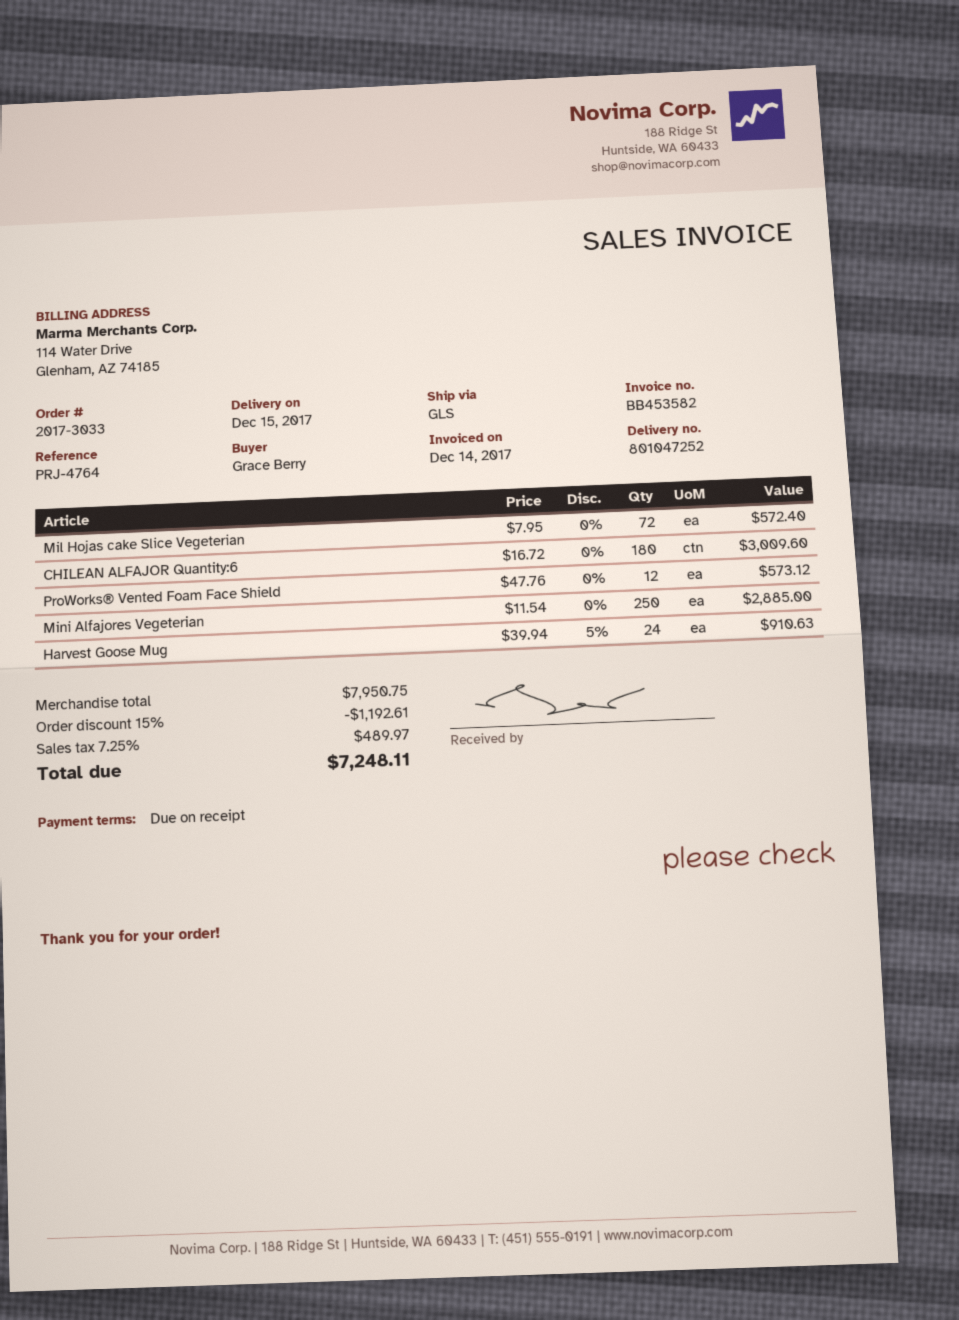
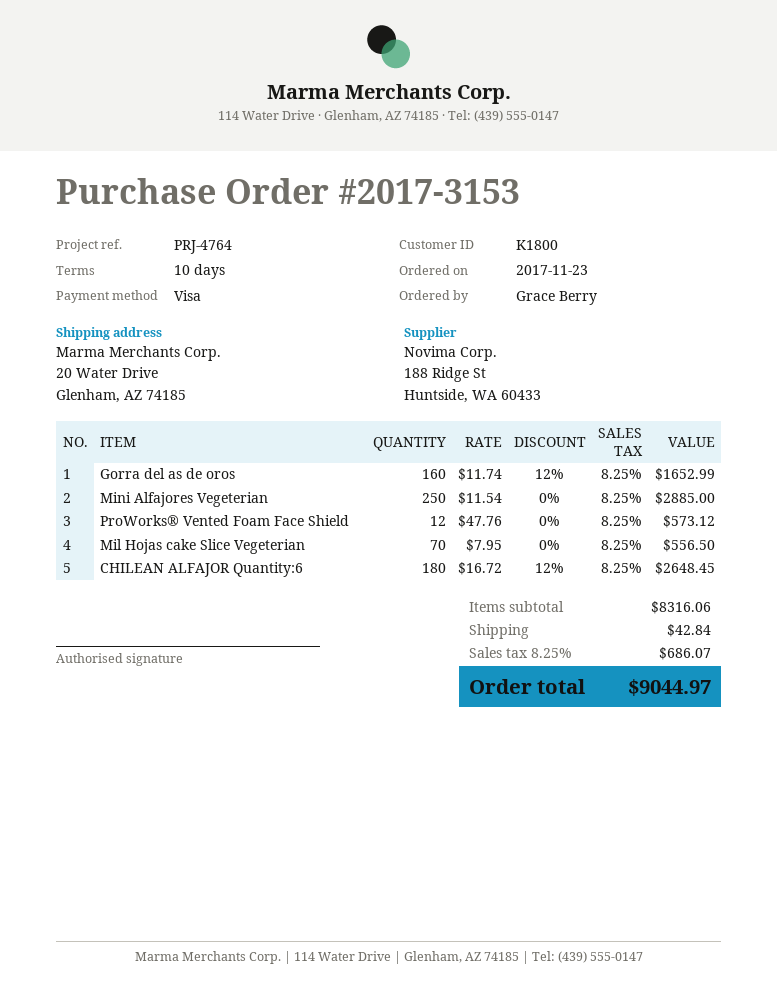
order number: 2017-3033 -> 2017-3153
payment terms: on receipt -> 10 days
Mil Hojas cake Slice Vegeterian: 72 x 7.95 = 572.40 -> 70 x 7.95 = 556.50
CHILEAN ALFAJOR Quantity:6: 180 x 16.72 = 3009.60 -> 180 x 16.72 - 12% = 2648.45
Harvest Goose Mug: 24 x 39.94 - 5% = 910.63 -> none
Gorra del as de oros: none -> 160 x 11.74 - 12% = 1652.99
subtotal: 7950.75 -> 8316.06
discount: 15% = 1192.61 -> none
shipping: none -> 42.84
tax: 7.25% = 489.97 -> 8.25% = 686.07
total: 7248.11 -> 9044.97

